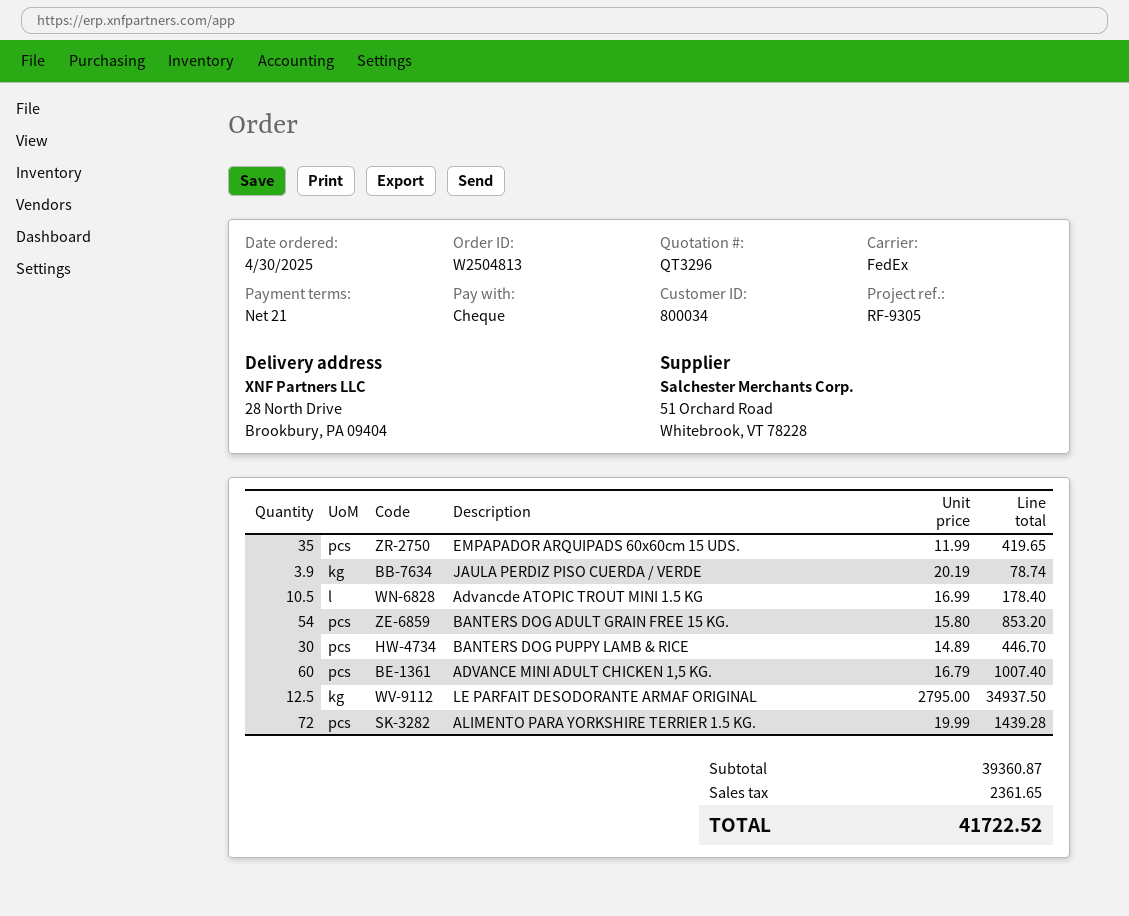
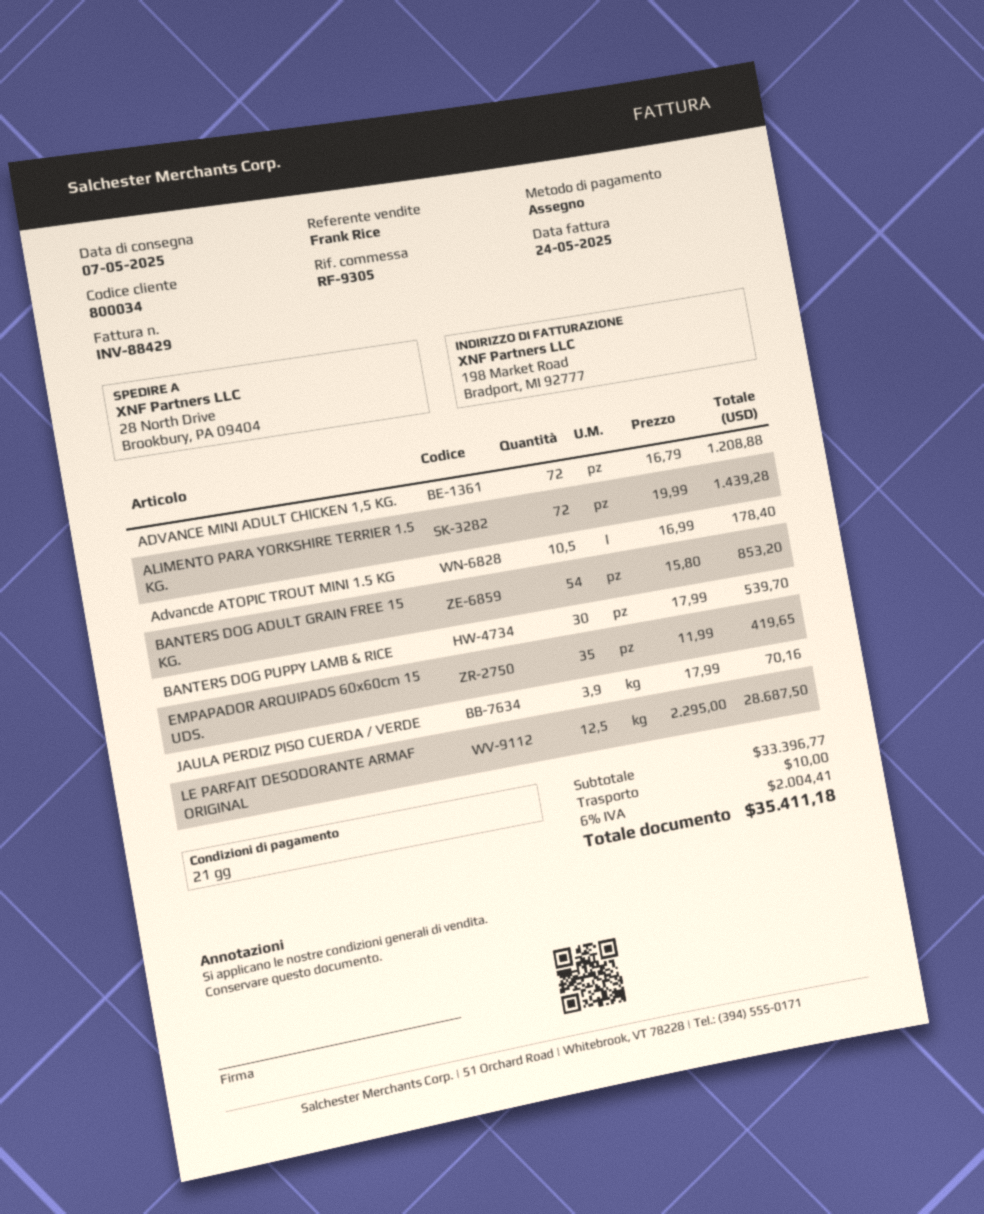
JAULA PERDIZ PISO CUERDA / VERDE: 3.9 x 20.19 = 78.74 -> 3.9 x 17.99 = 70.16
BANTERS DOG PUPPY LAMB & RICE: 30 x 14.89 = 446.70 -> 30 x 17.99 = 539.70
ADVANCE MINI ADULT CHICKEN 1,5 KG.: 60 x 16.79 = 1007.40 -> 72 x 16.79 = 1208.88
LE PARFAIT DESODORANTE ARMAF ORIGINAL: 12.5 x 2795.00 = 34937.50 -> 12.5 x 2295.00 = 28687.50
subtotal: 39360.87 -> 33396.77
shipping: none -> 10.00
tax: 2361.65 -> 2004.41
total: 41722.52 -> 35411.18

